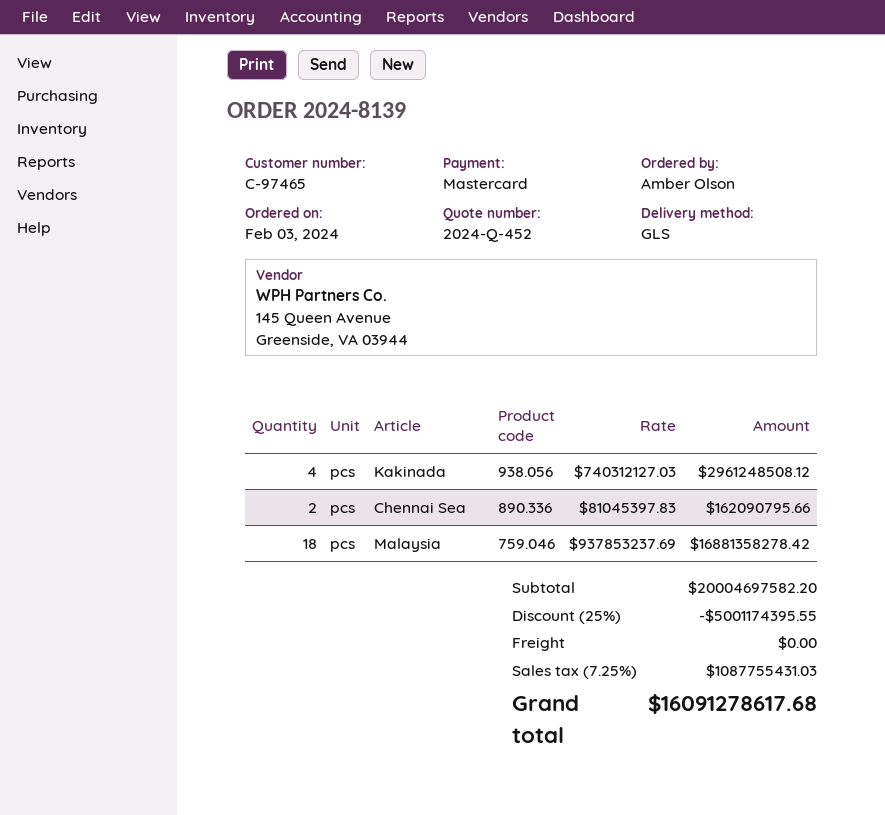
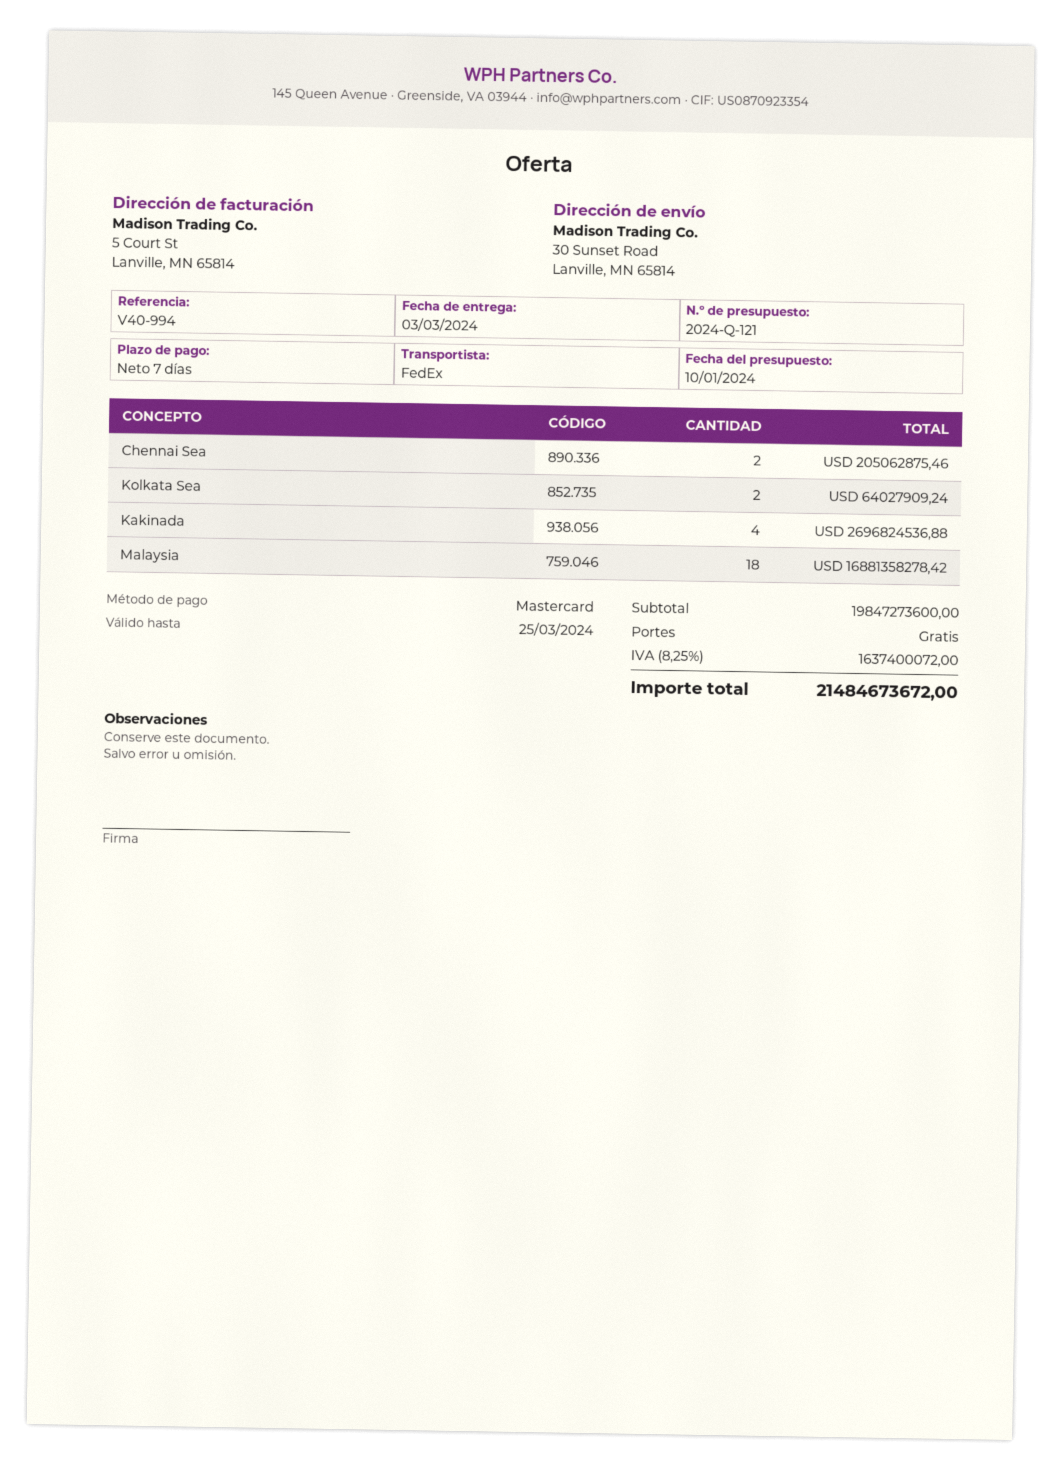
quote number: 2024-Q-452 -> 2024-Q-121
shipping method: GLS -> FedEx
Kakinada: 4 for 2961248508.12 -> 4 for 2696824536.88
Chennai Sea: 2 for 162090795.66 -> 2 for 205062875.46
Kolkata Sea: none -> 2 for 64027909.24
subtotal: 20004697582.20 -> 19847273600.00
discount: 25% = 5001174395.55 -> none
tax: 7.25% = 1087755431.03 -> 8.25% = 1637400072.00
total: 16091278617.68 -> 21484673672.00

